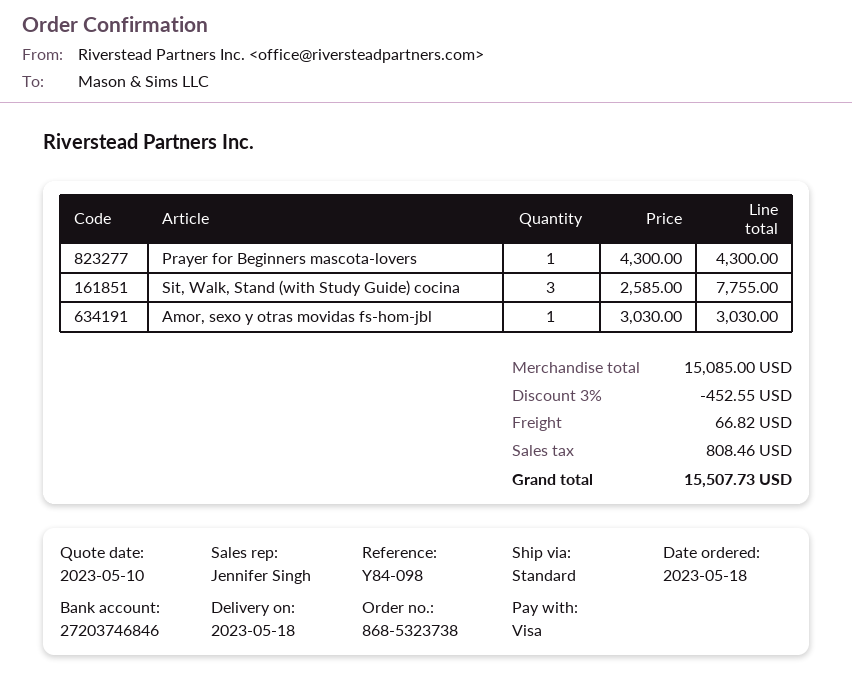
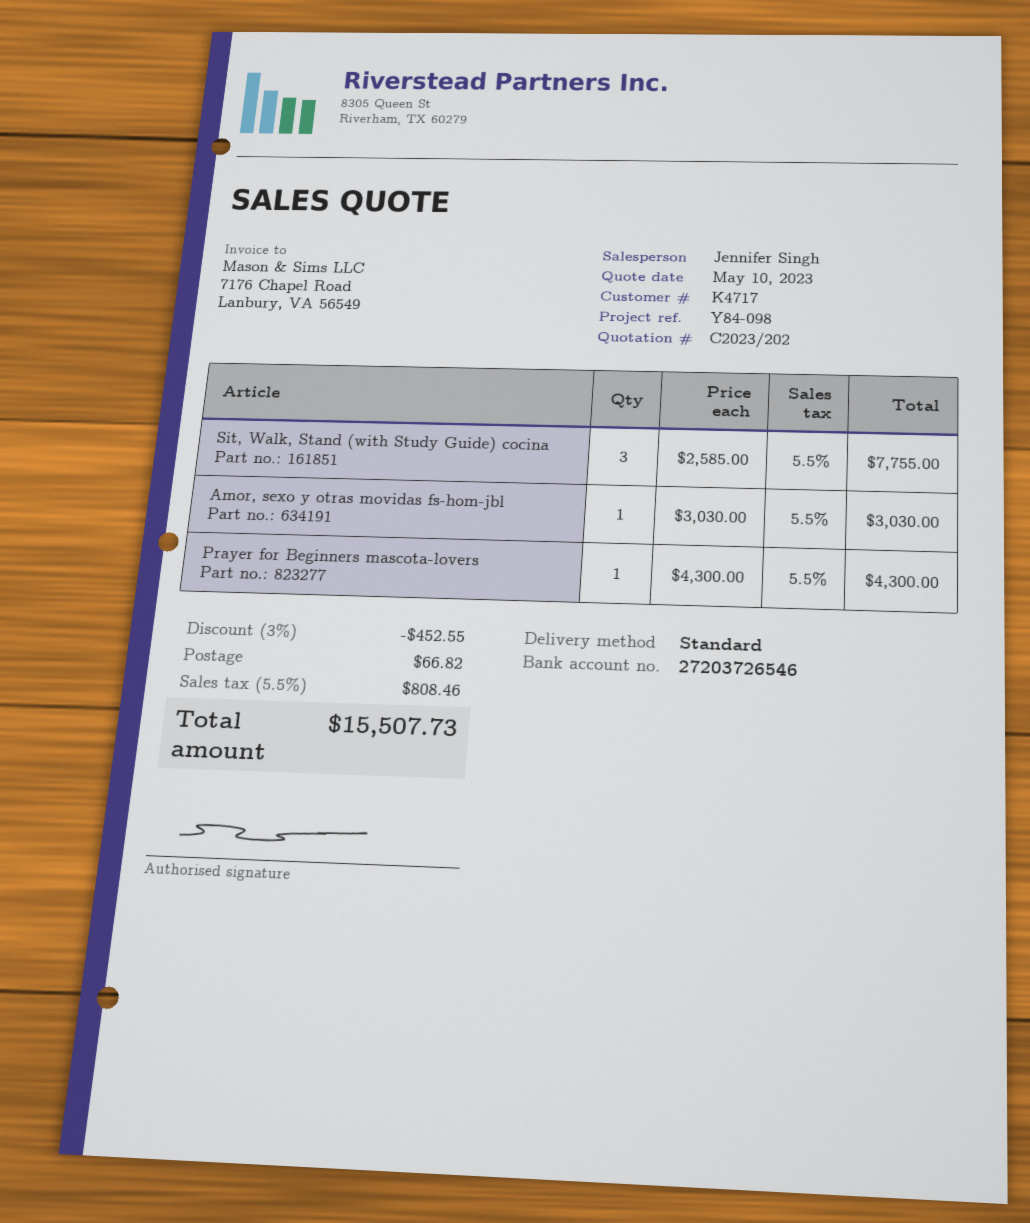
bank account: 27203746846 -> 27203726546

